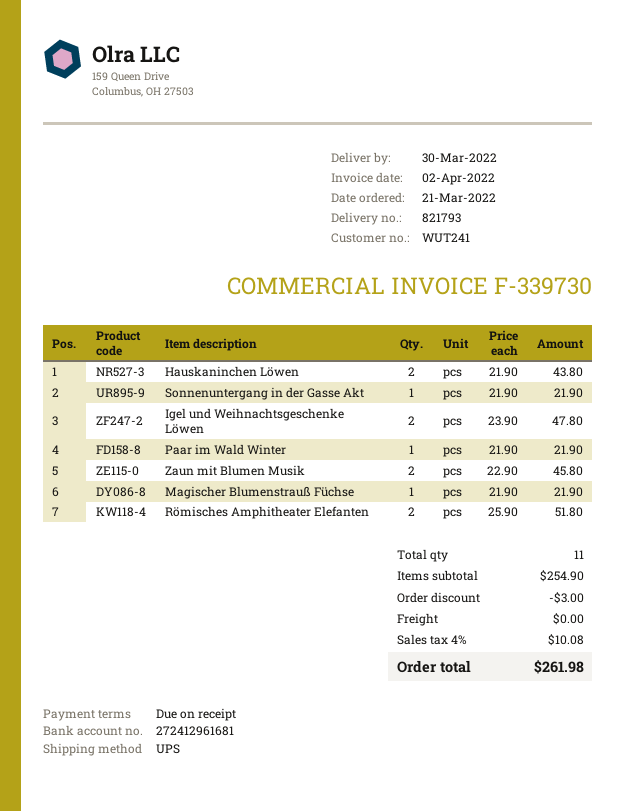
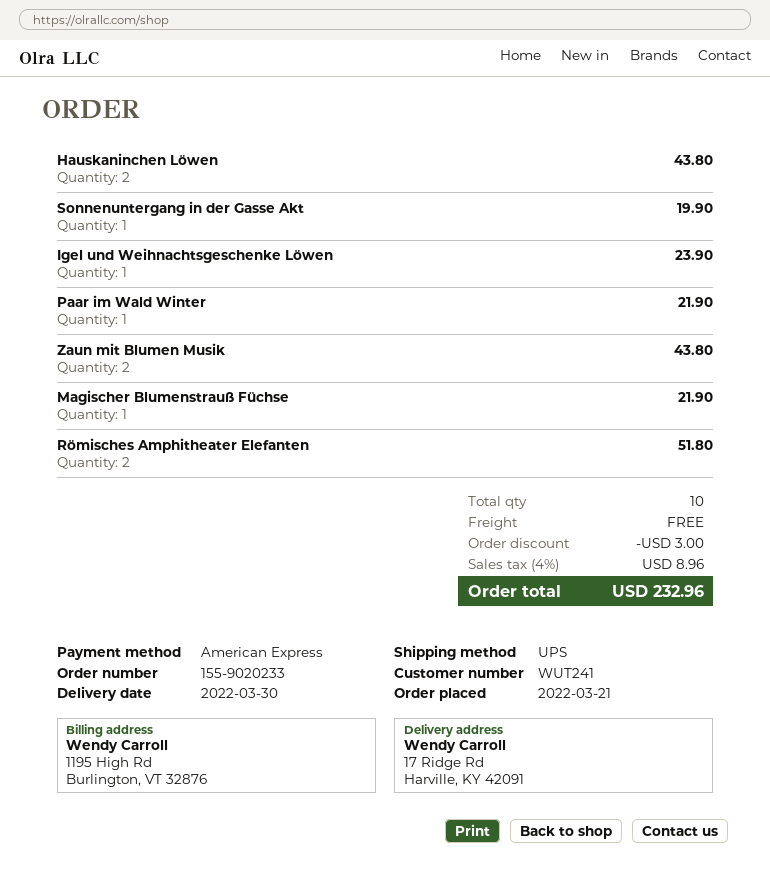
Sonnenuntergang in der Gasse Akt: 1 for 21.90 -> 1 for 19.90
Igel und Weihnachtsgeschenke Löwen: 2 for 47.80 -> 1 for 23.90
Zaun mit Blumen Musik: 2 for 45.80 -> 2 for 43.80
total quantity: 11 -> 10
tax: 4% = 10.08 -> 4% = 8.96
total: 261.98 -> 232.96

